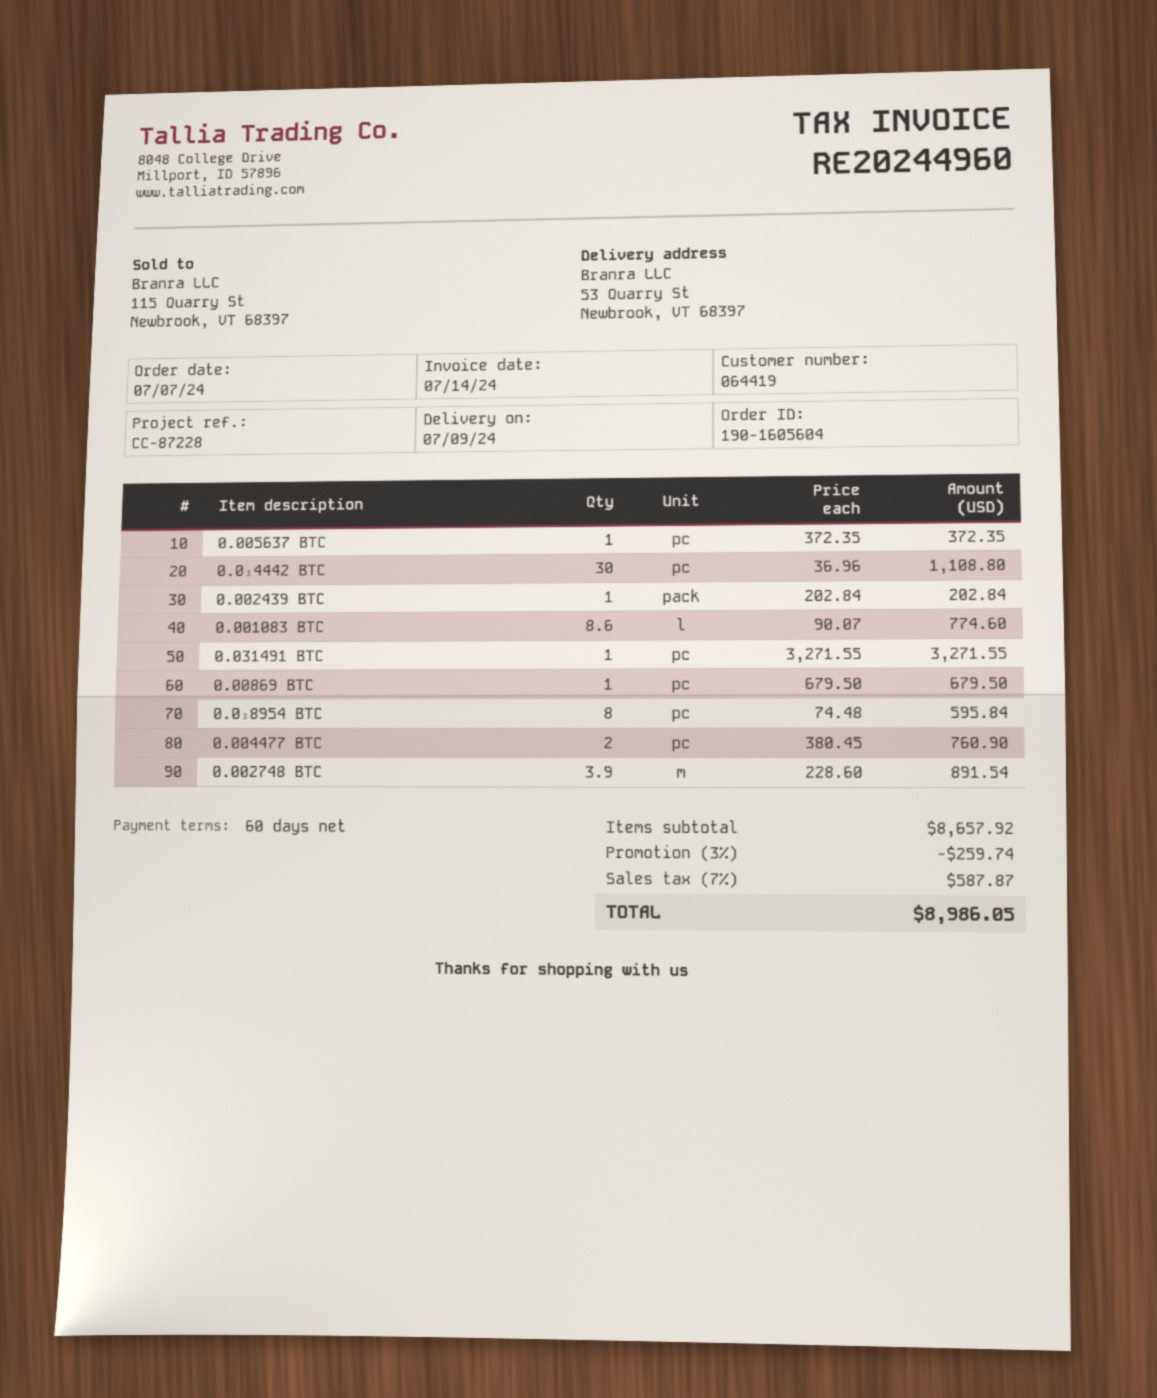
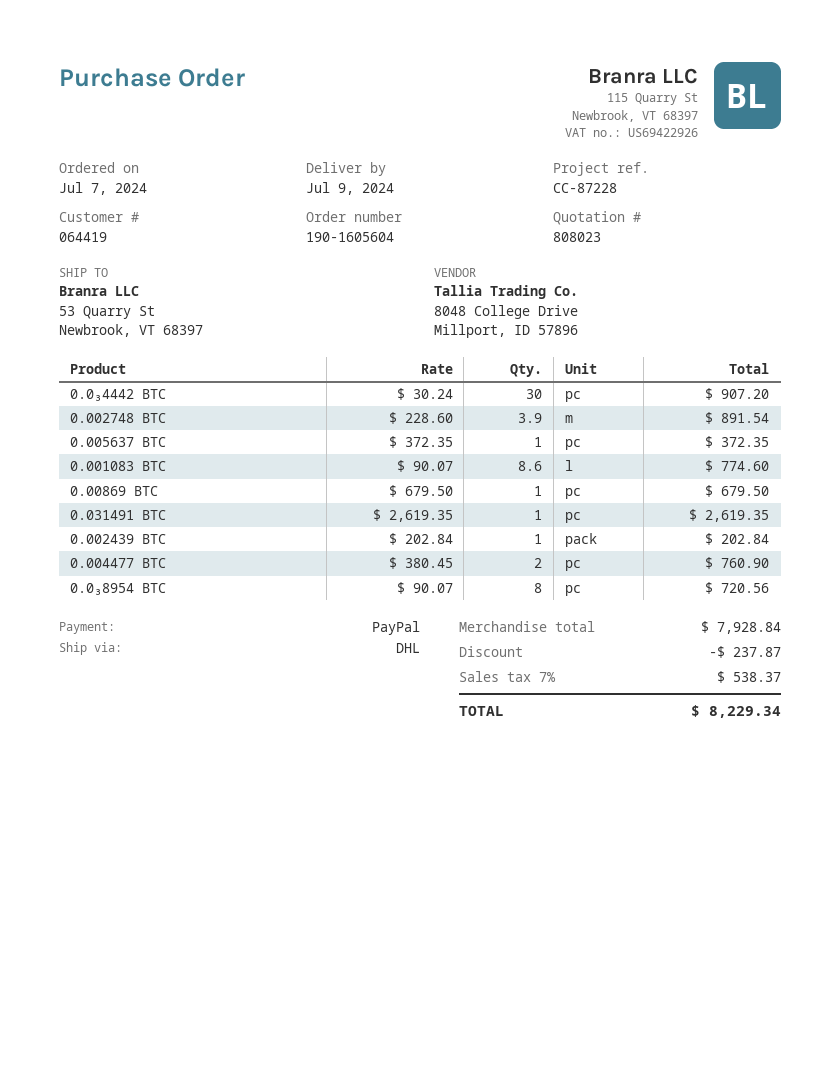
0.0₃4442 BTC: 30 x 36.96 = 1108.80 -> 30 x 30.24 = 907.20
0.031491 BTC: 1 x 3271.55 = 3271.55 -> 1 x 2619.35 = 2619.35
0.0₃8954 BTC: 8 x 74.48 = 595.84 -> 8 x 90.07 = 720.56
subtotal: 8657.92 -> 7928.84
discount: 259.74 -> 237.87
tax: 7% = 587.87 -> 7% = 538.37
total: 8986.05 -> 8229.34

